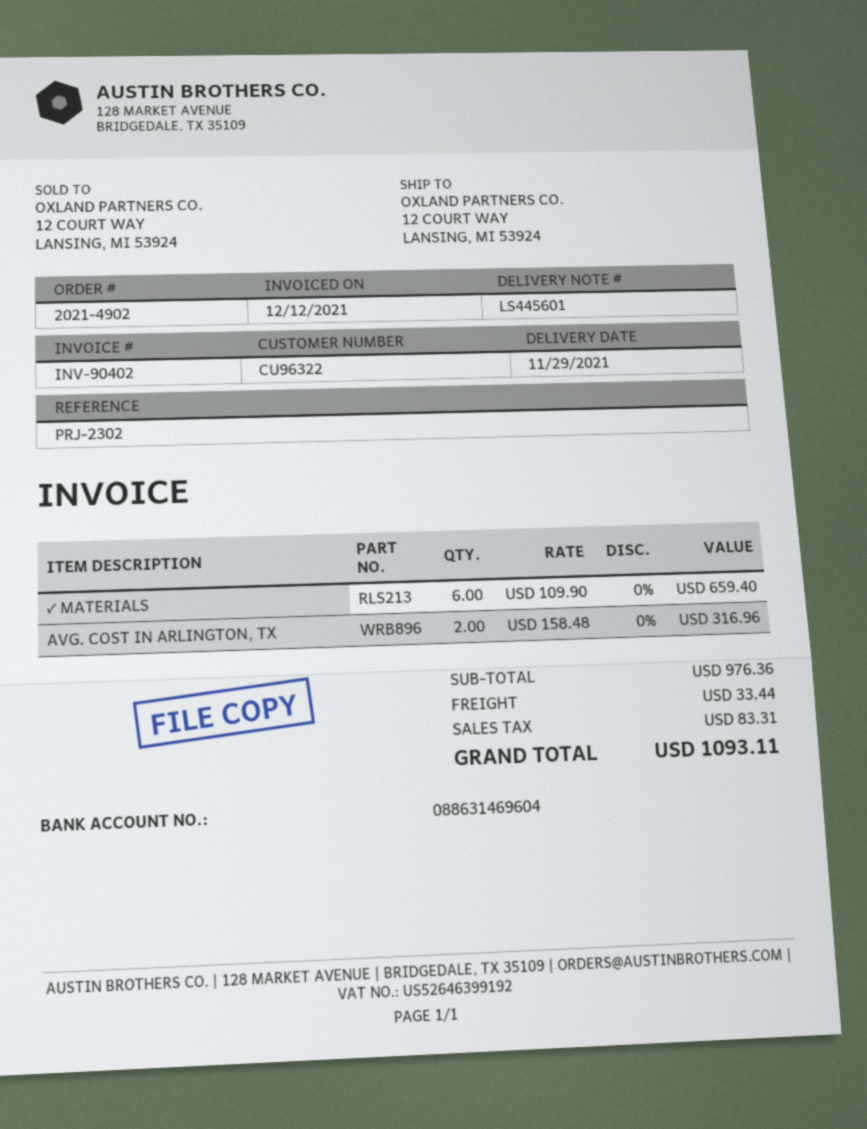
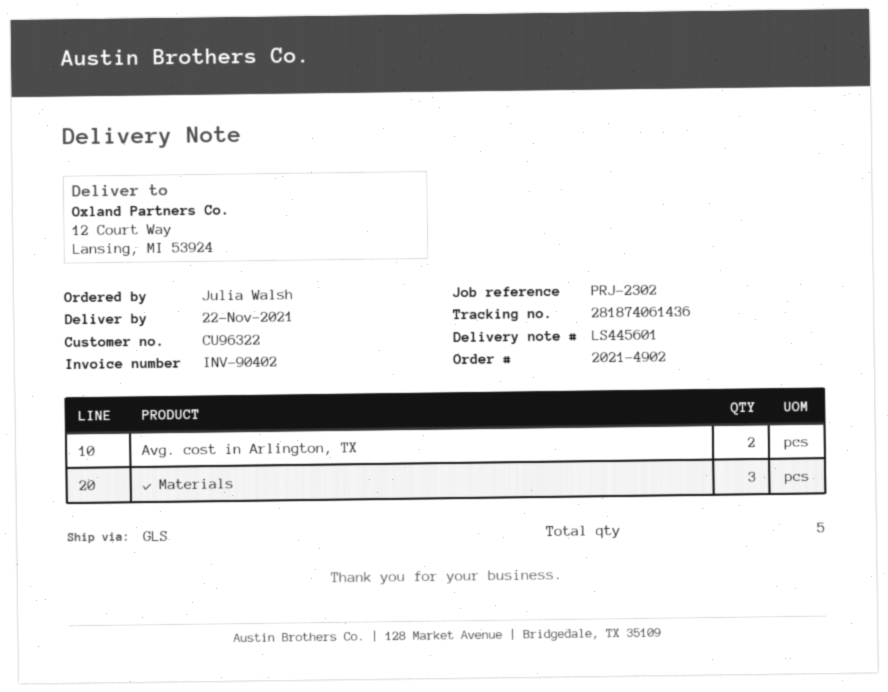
delivery date: 2021-11-29 -> 2021-11-22
✓ MATERIALS: 6 -> 3

